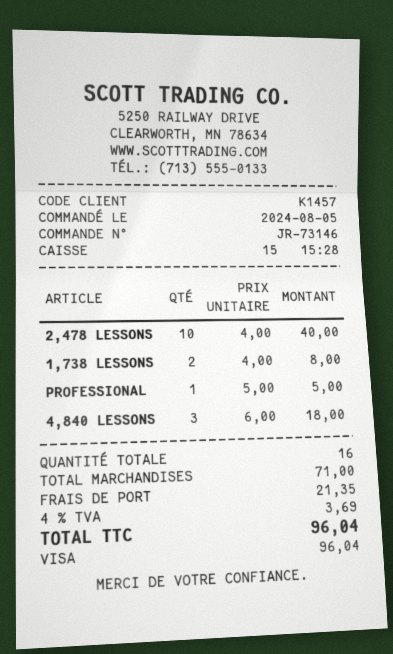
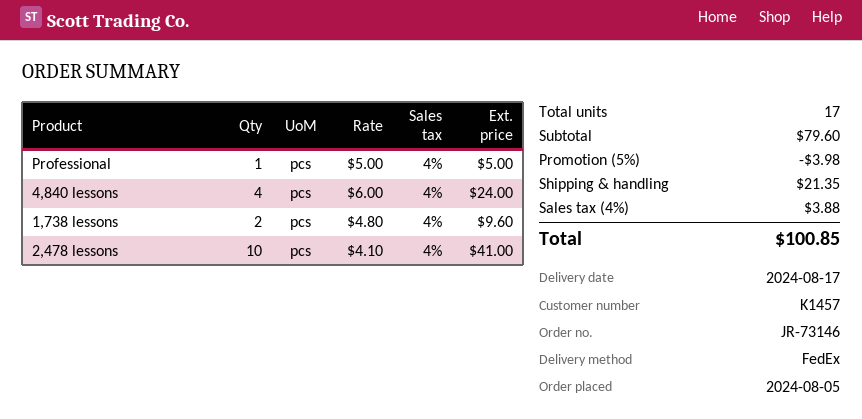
2,478 LESSONS: 10 x 4.00 = 40.00 -> 10 x 4.10 = 41.00
1,738 LESSONS: 2 x 4.00 = 8.00 -> 2 x 4.80 = 9.60
4,840 LESSONS: 3 x 6.00 = 18.00 -> 4 x 6.00 = 24.00
total quantity: 16 -> 17
subtotal: 71.00 -> 79.60
discount: none -> 5% = 3.98
tax: 4% = 3.69 -> 4% = 3.88
total: 96.04 -> 100.85

